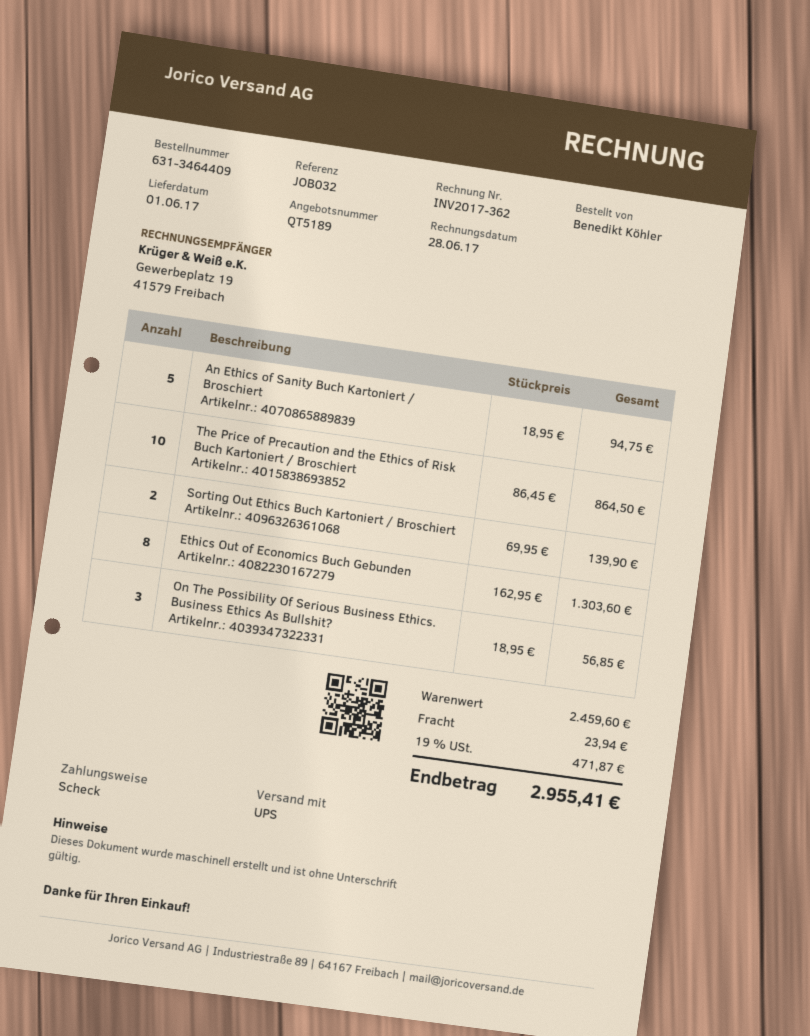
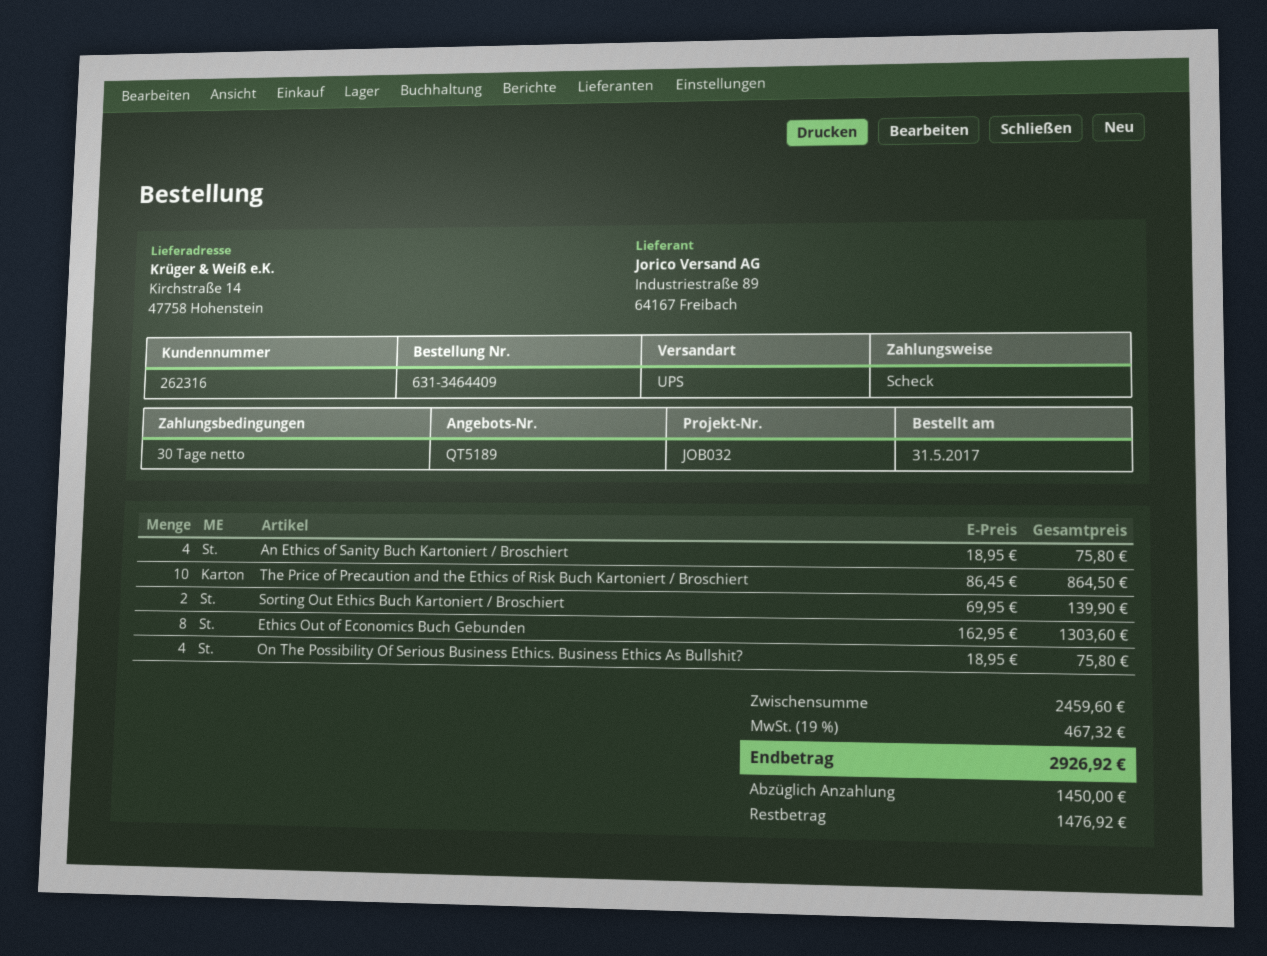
An Ethics of Sanity Buch Kartoniert / Broschiert: 5 x 18.95 = 94.75 -> 4 x 18.95 = 75.80
On The Possibility Of Serious Business Ethics. Business Ethics As Bullshit?: 3 x 18.95 = 56.85 -> 4 x 18.95 = 75.80
shipping: 23.94 -> none
tax: 19% = 471.87 -> 19% = 467.32
total: 2955.41 -> 2926.92

